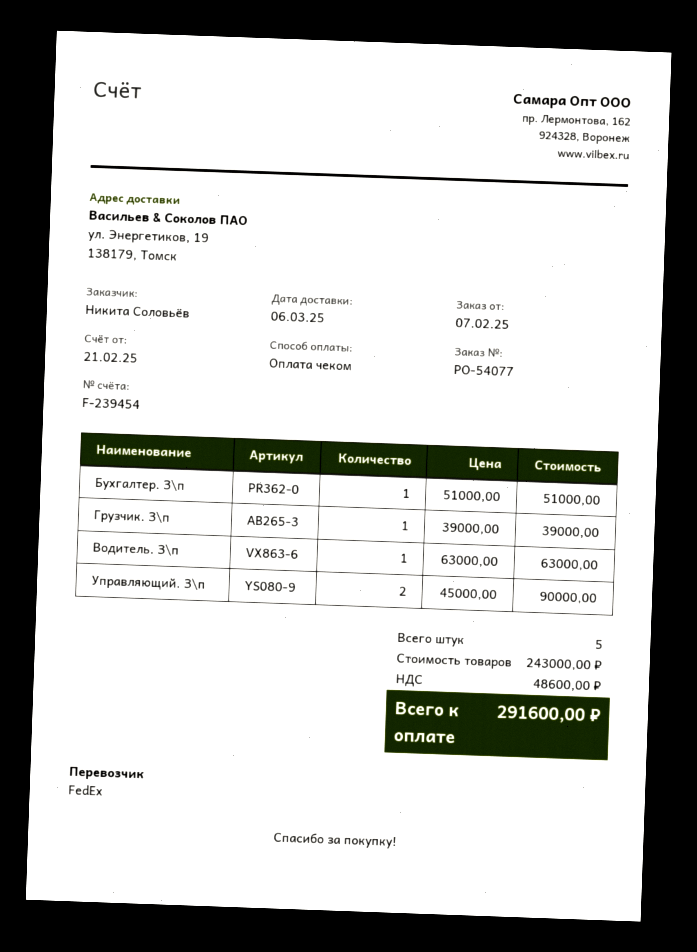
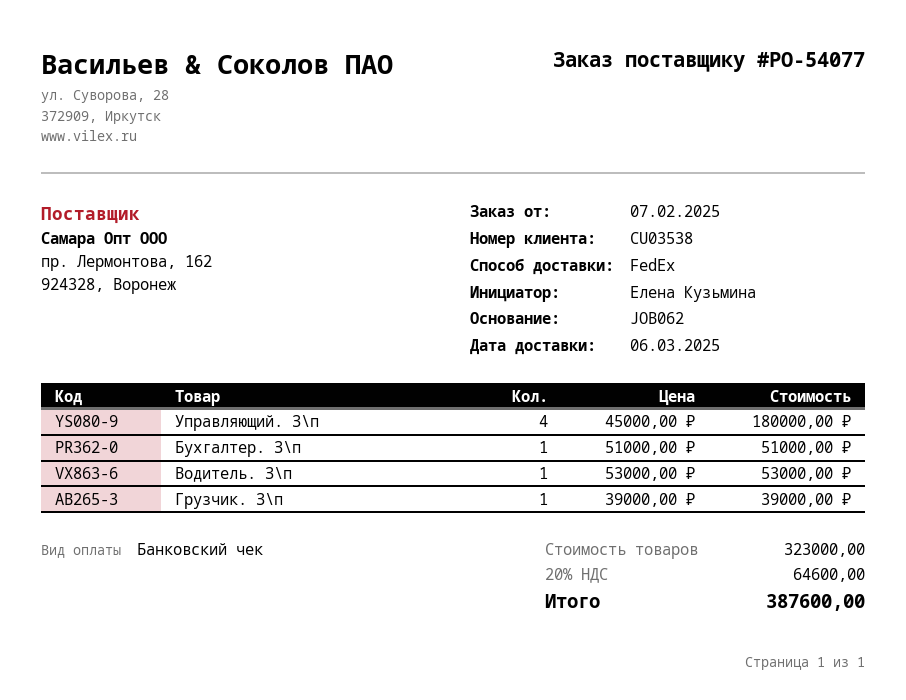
ordered by: Никита Соловьёв -> Елена Кузьмина
Водитель. З\п: 1 x 63000.00 = 63000.00 -> 1 x 53000.00 = 53000.00
Управляющий. З\п: 2 x 45000.00 = 90000.00 -> 4 x 45000.00 = 180000.00
subtotal: 243000.00 -> 323000.00
tax: 48600.00 -> 64600.00
total: 291600.00 -> 387600.00

